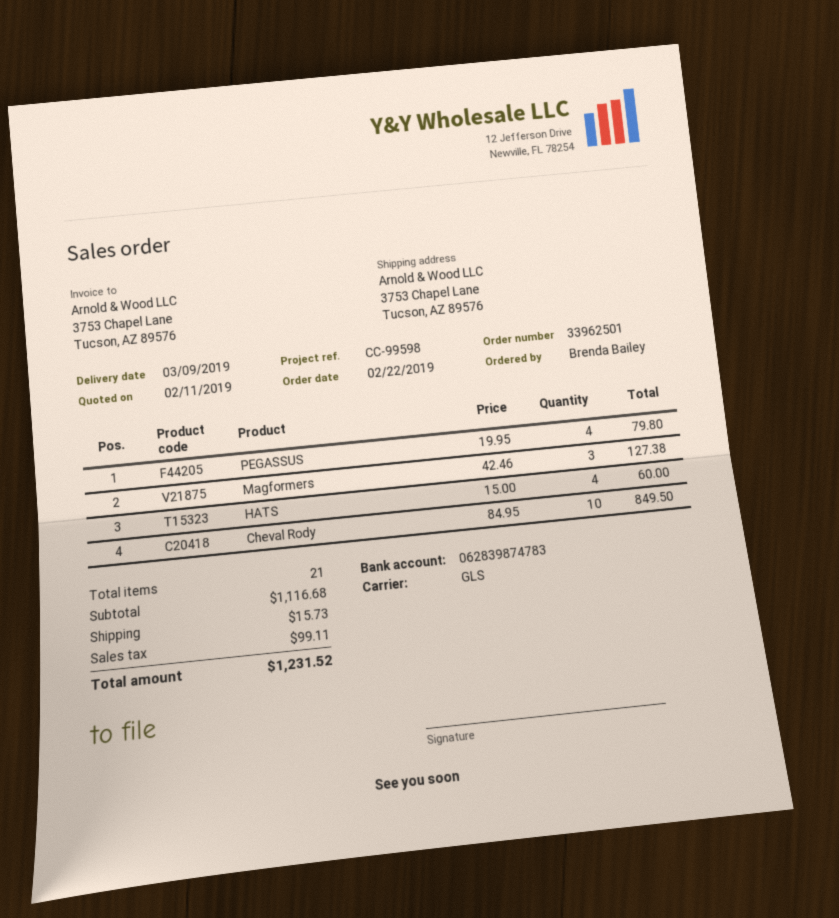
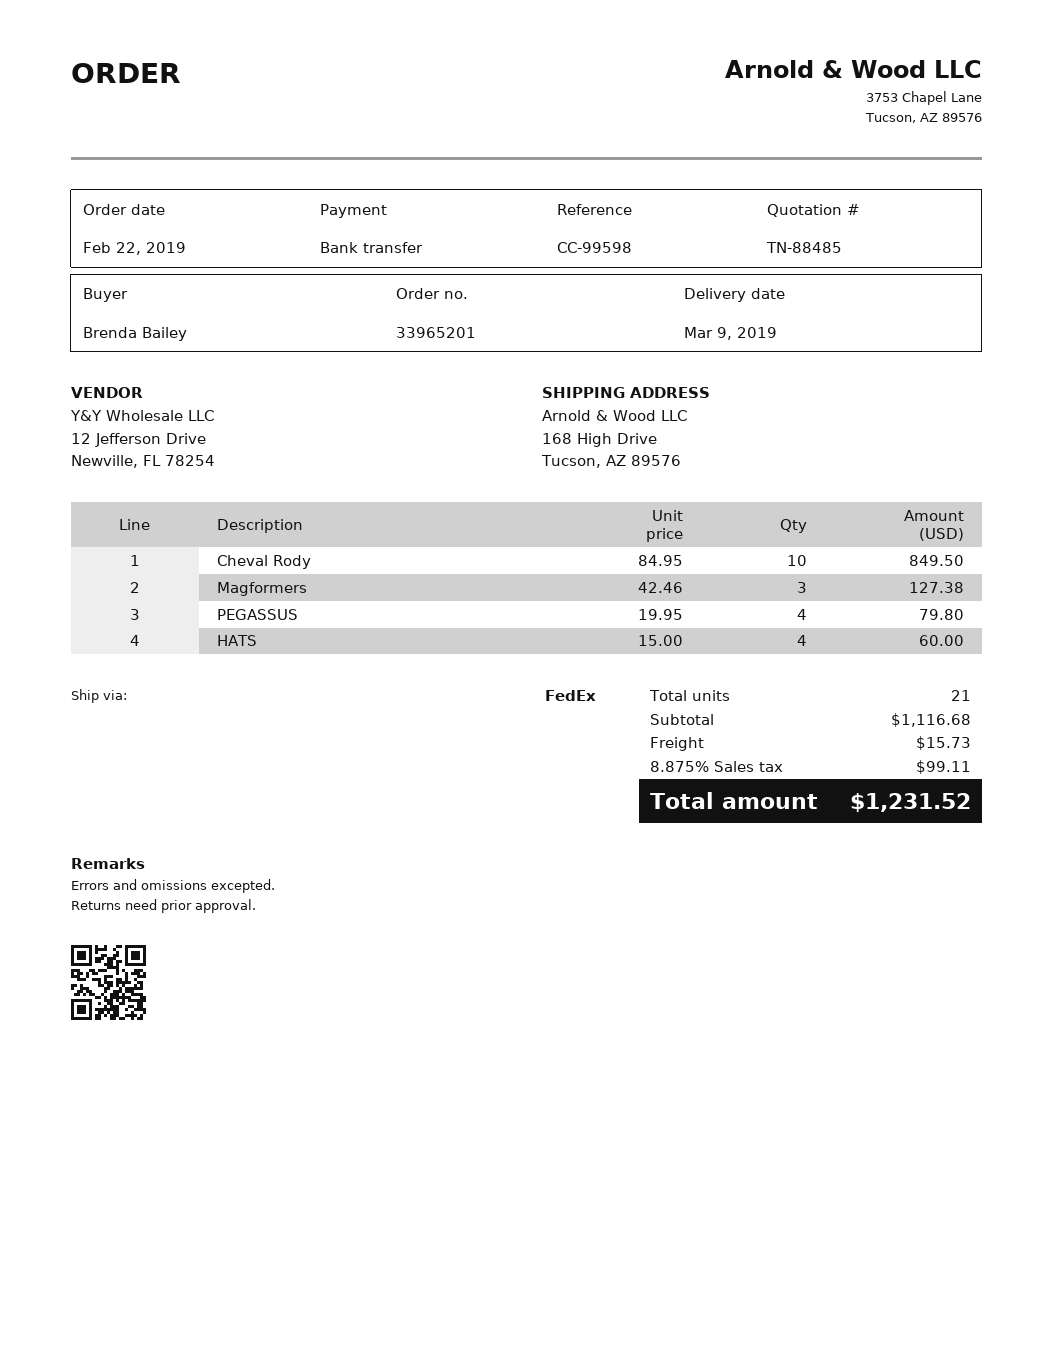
order number: 33962501 -> 33965201
shipping method: GLS -> FedEx
ship to: 3753 Chapel Lane, Tucson, AZ 89576 -> 168 High Drive, Tucson, AZ 89576

